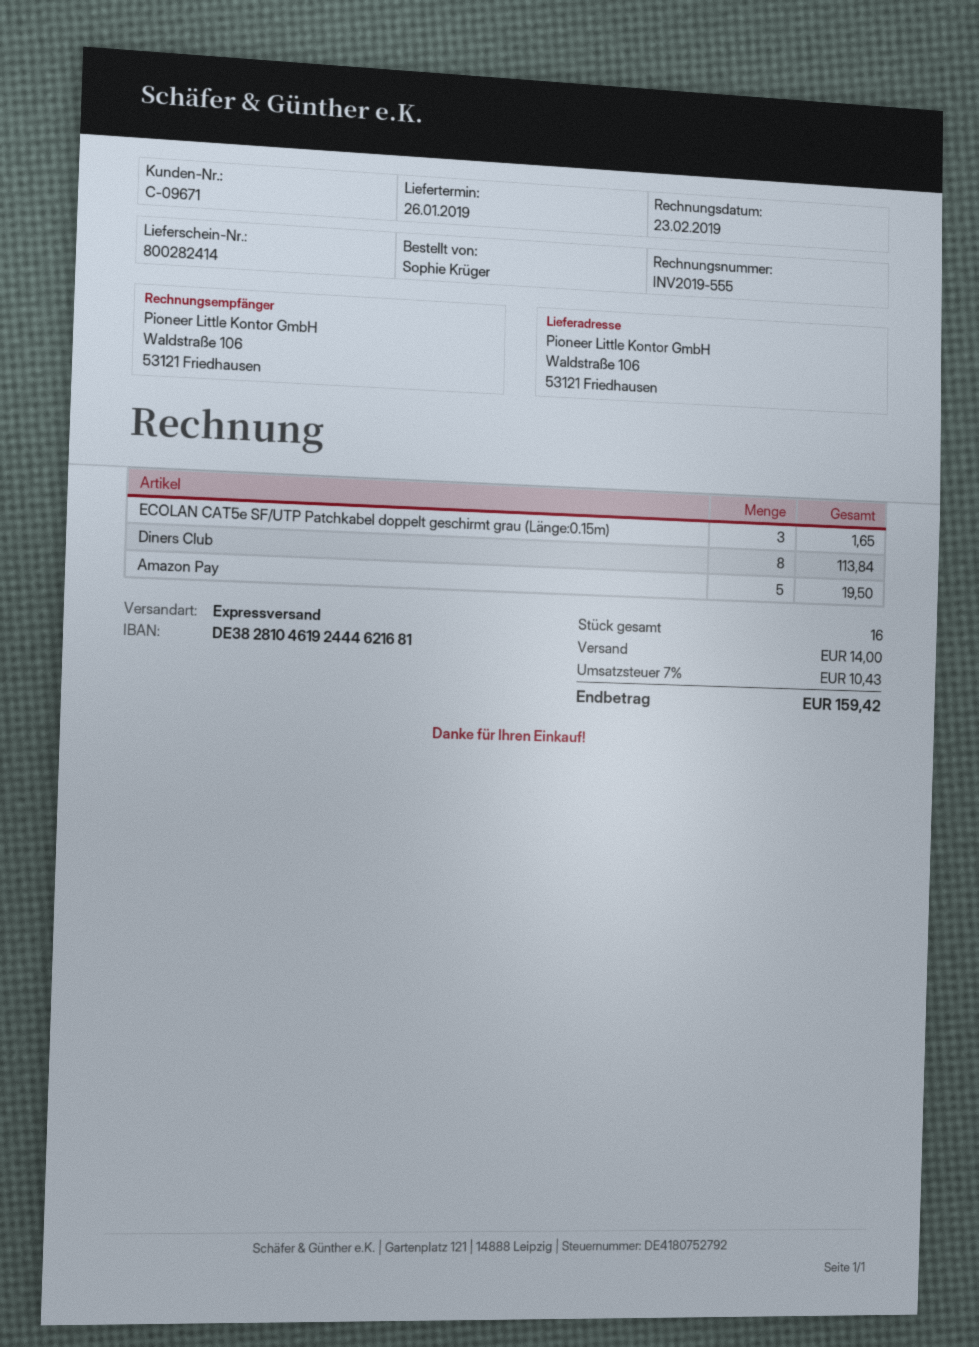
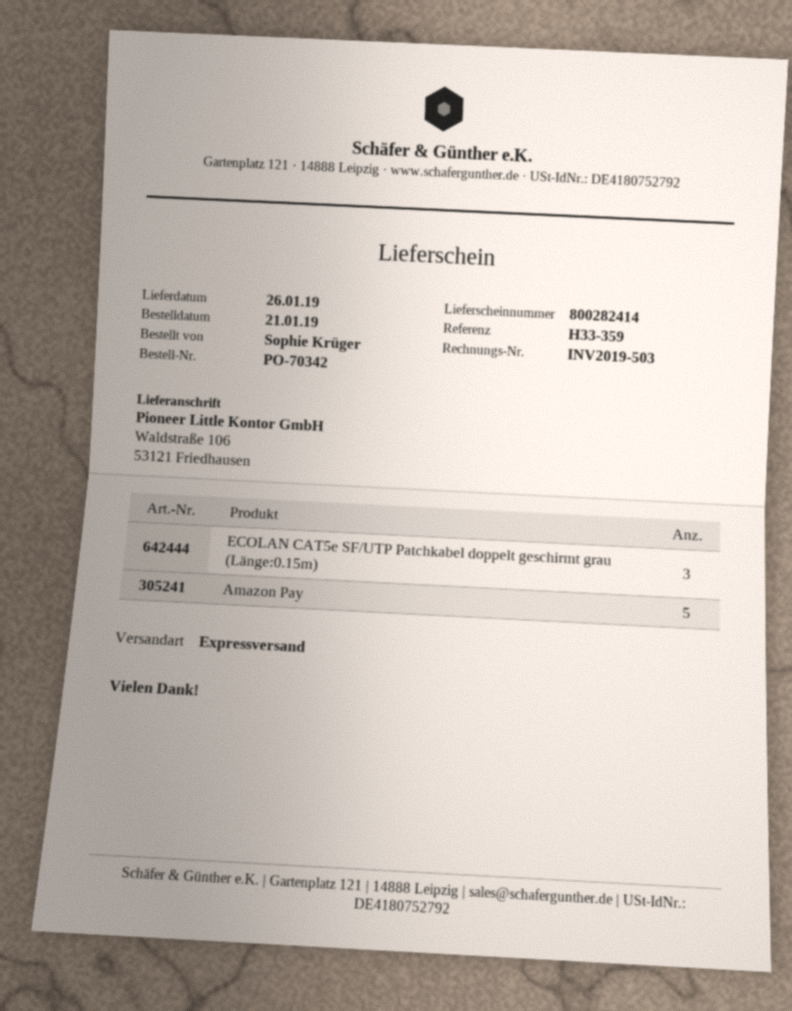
invoice number: INV2019-555 -> INV2019-503
Diners Club: 8 -> none

